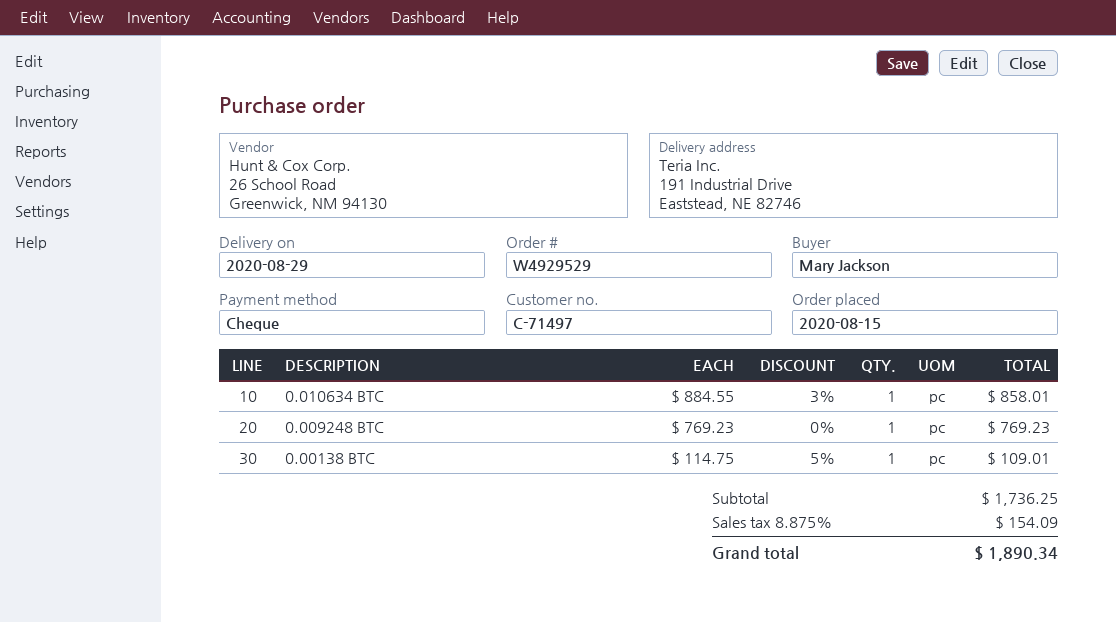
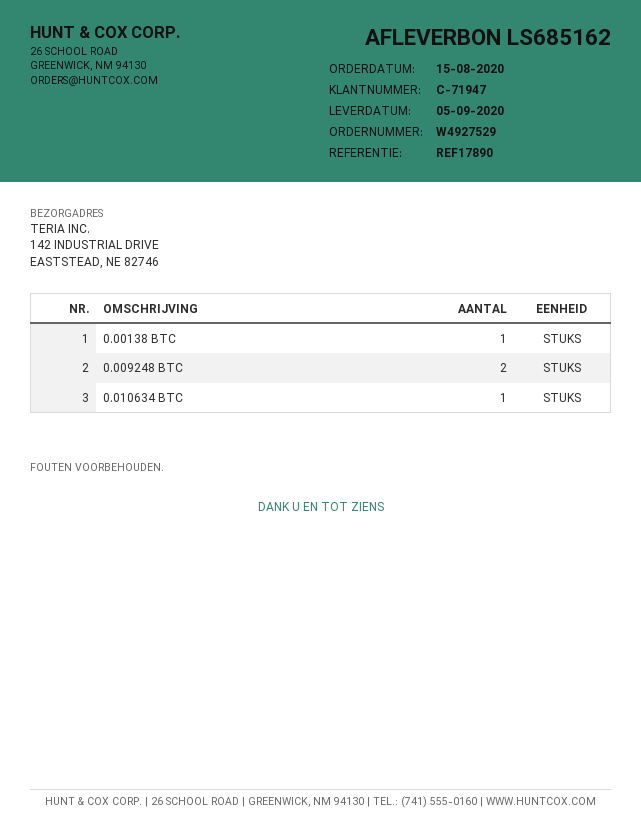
order number: W4929529 -> W4927529
delivery date: 2020-08-29 -> 2020-09-05
customer number: C-71497 -> C-71947
ship to: 191 Industrial Drive, Eaststead, NE 82746 -> 142 INDUSTRIAL DRIVE, EASTSTEAD, NE 82746
0.009248 BTC: 1 -> 2

